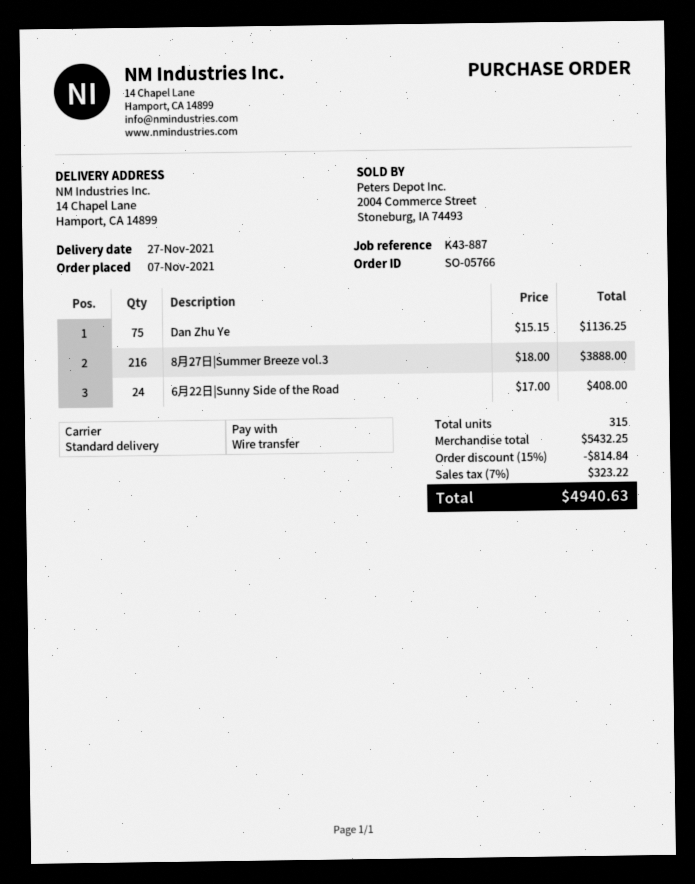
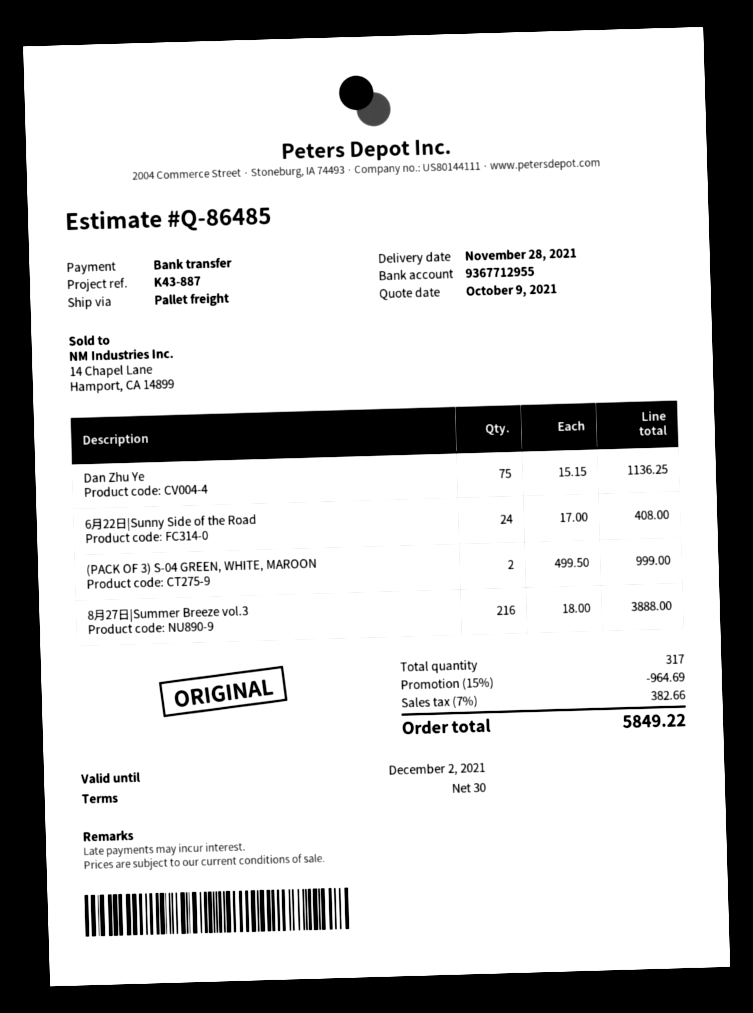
delivery date: 2021-11-27 -> 2021-11-28
shipping method: standard -> pallet freight
(PACK OF 3) S-04 GREEN, WHITE, MAROON: none -> 2 x 499.50 = 999.00
total quantity: 315 -> 317
discount: 15% = 814.84 -> 15% = 964.69
tax: 7% = 323.22 -> 7% = 382.66
total: 4940.63 -> 5849.22

